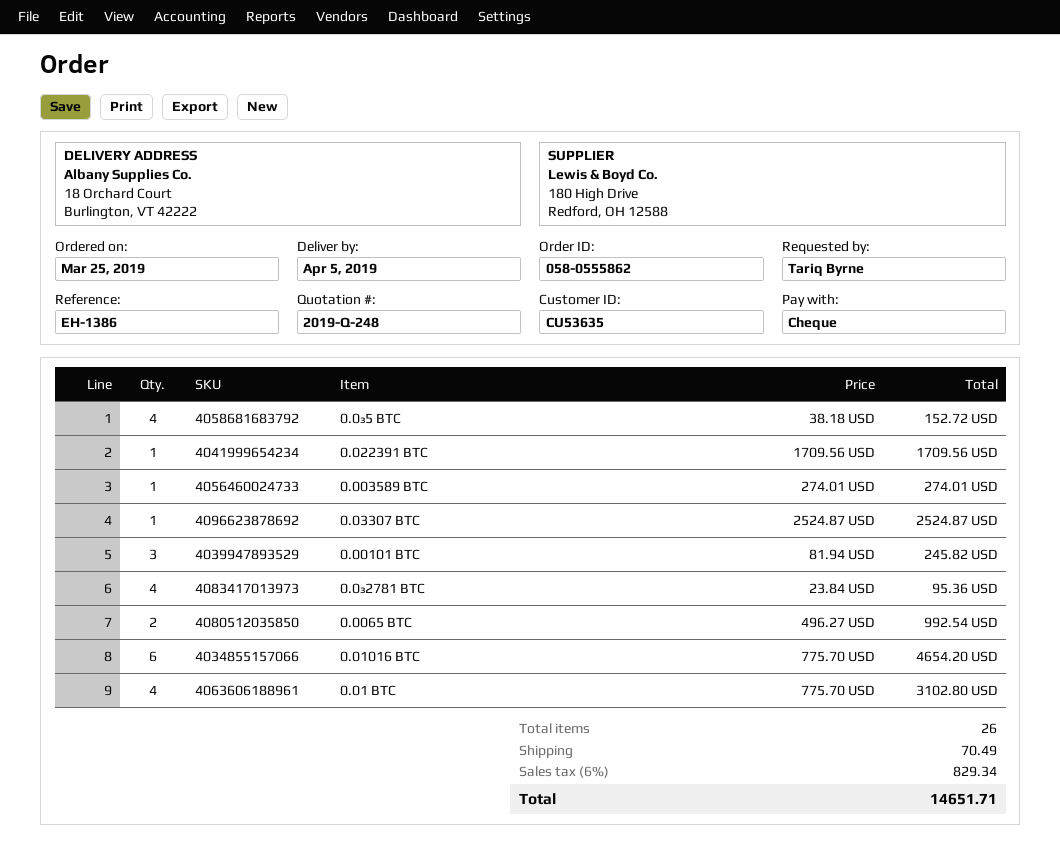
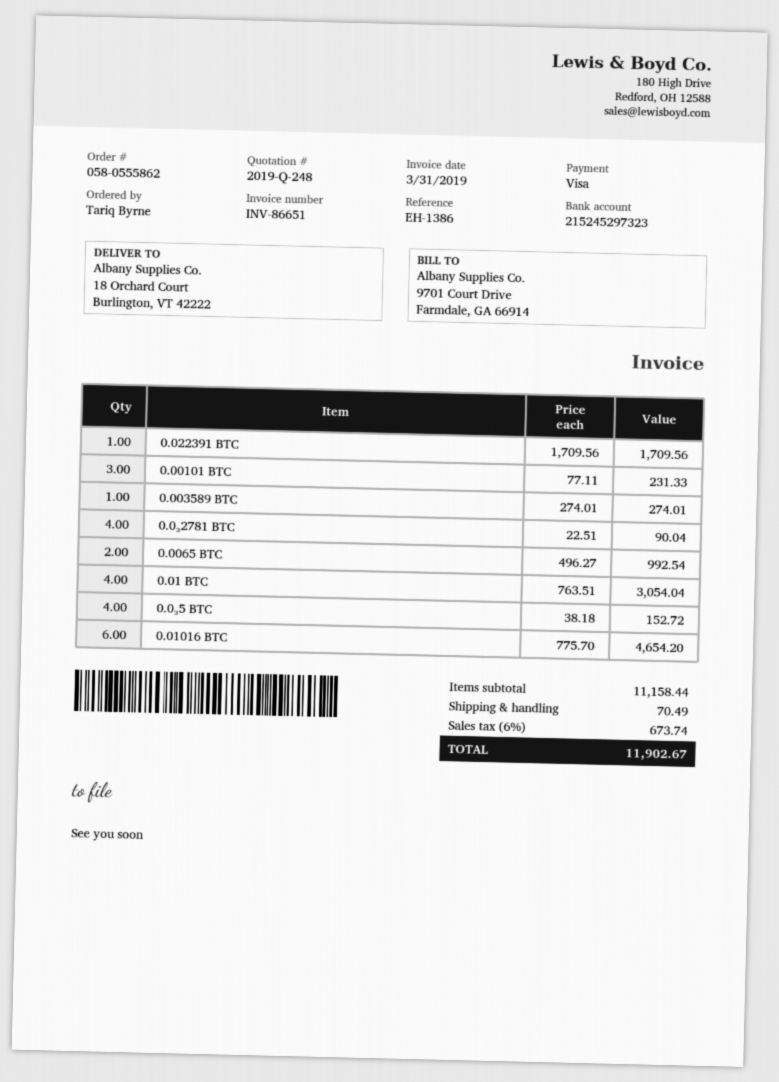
payment method: cheque -> Visa
0.03307 BTC: 1 x 2524.87 = 2524.87 -> none
0.00101 BTC: 3 x 81.94 = 245.82 -> 3 x 77.11 = 231.33
0.0₃2781 BTC: 4 x 23.84 = 95.36 -> 4 x 22.51 = 90.04
0.01 BTC: 4 x 775.70 = 3102.80 -> 4 x 763.51 = 3054.04
tax: 6% = 829.34 -> 6% = 673.74
total: 14651.71 -> 11902.67

